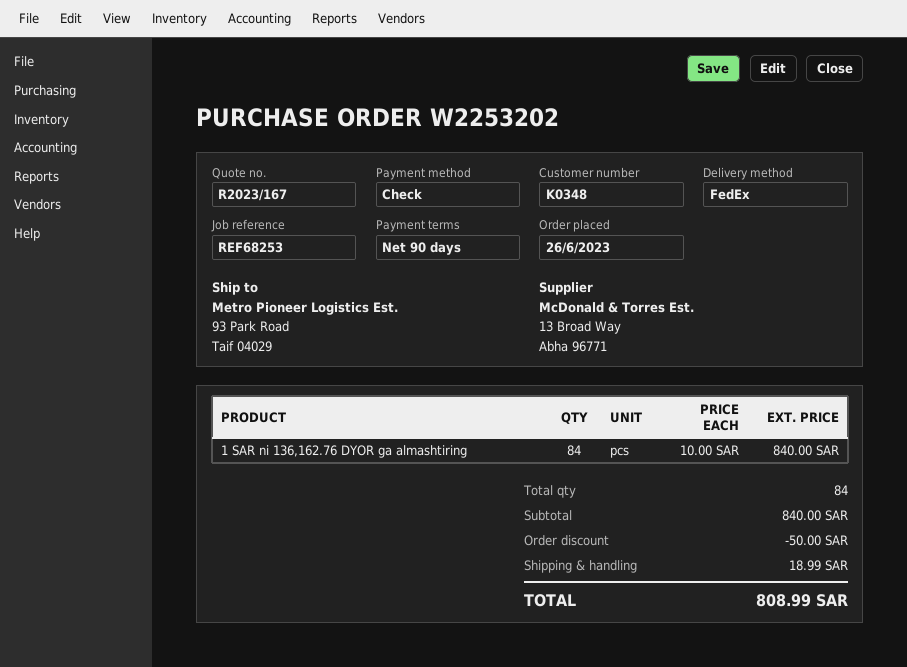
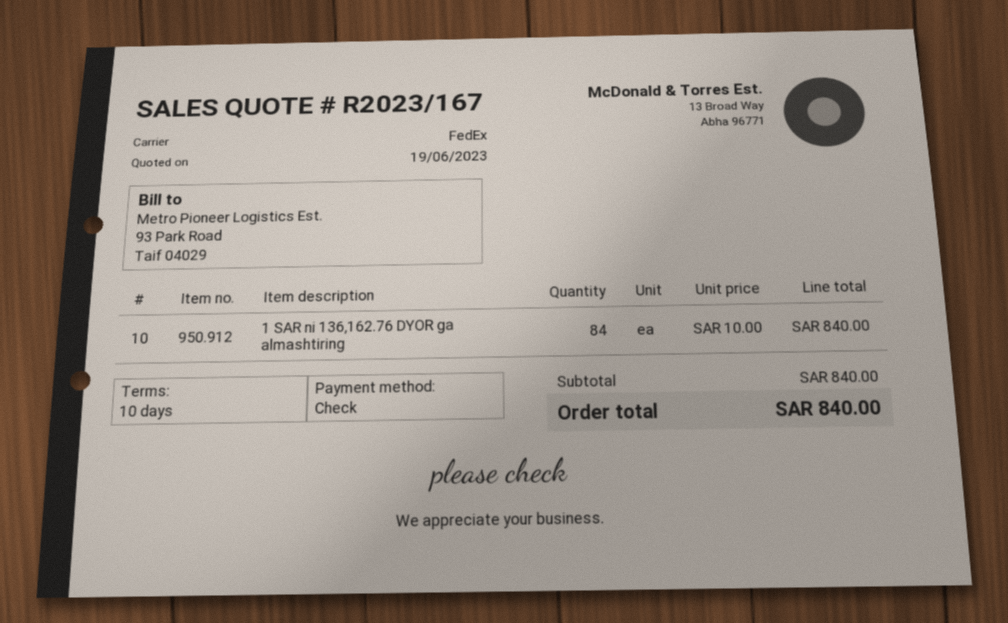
payment terms: 90 days -> 10 days
discount: 50.00 -> none
shipping: 18.99 -> none
total: 808.99 -> 840.00

